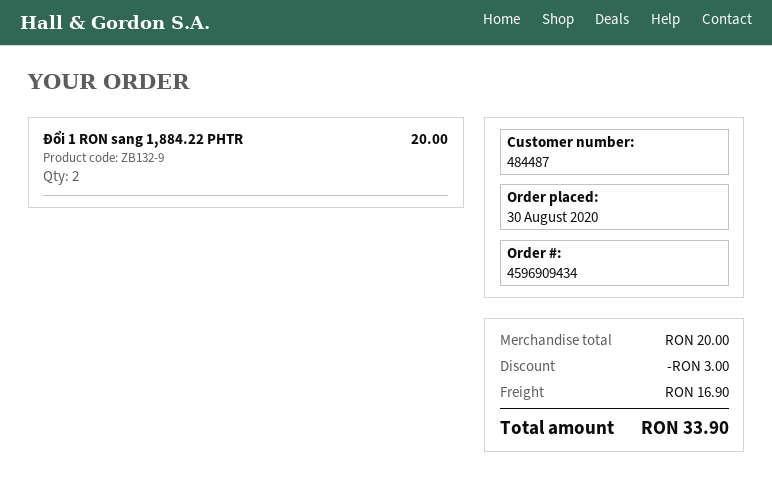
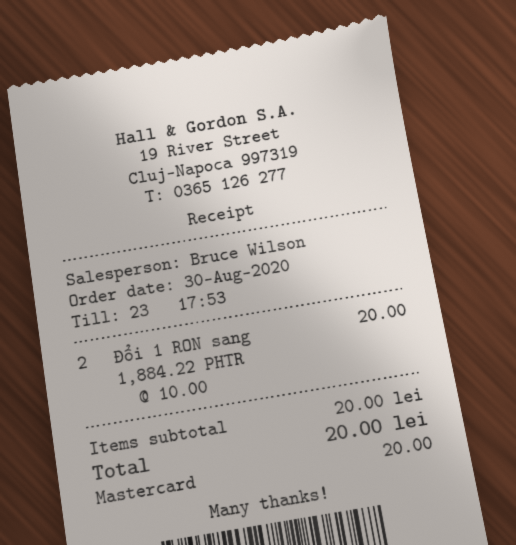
discount: 3.00 -> none
shipping: 16.90 -> none
total: 33.90 -> 20.00

